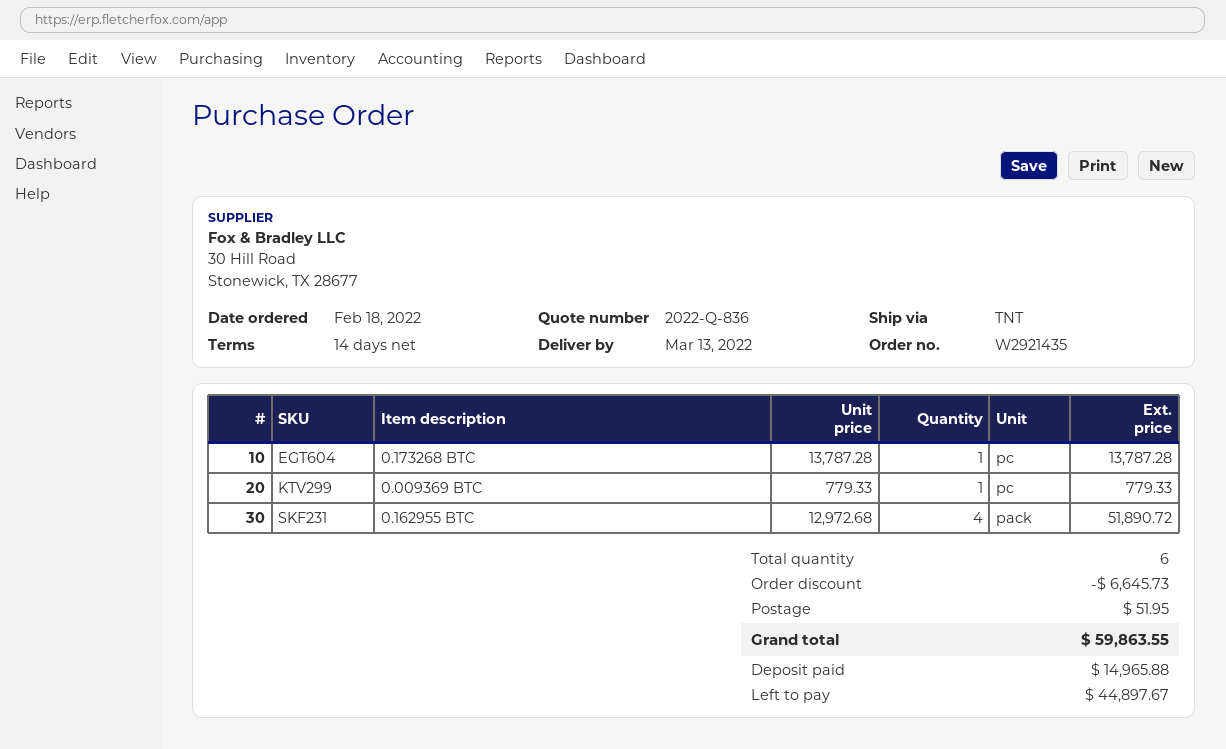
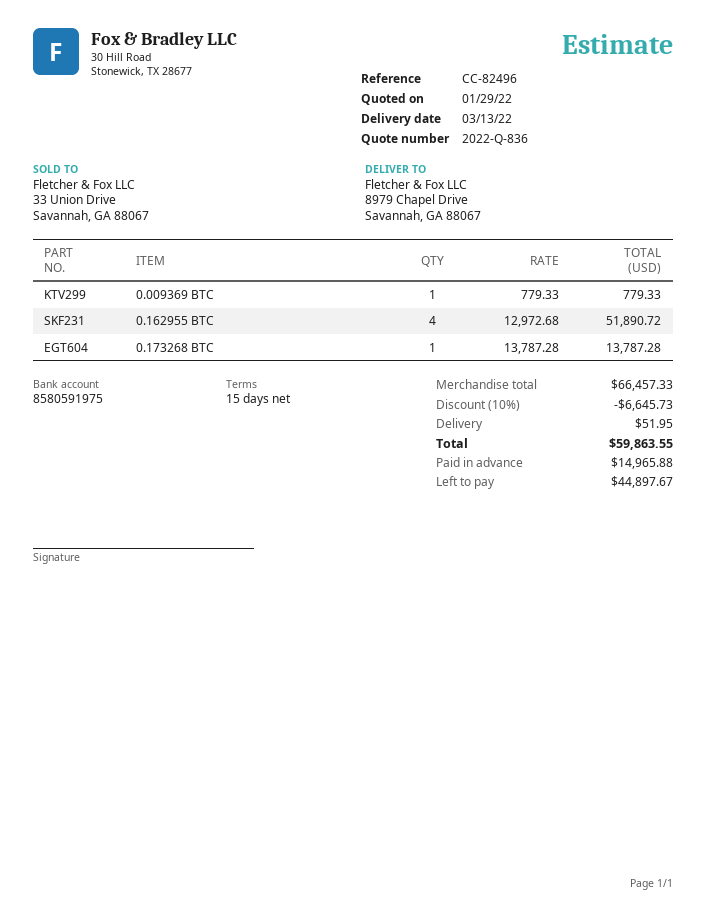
payment terms: 14 days -> 15 days

